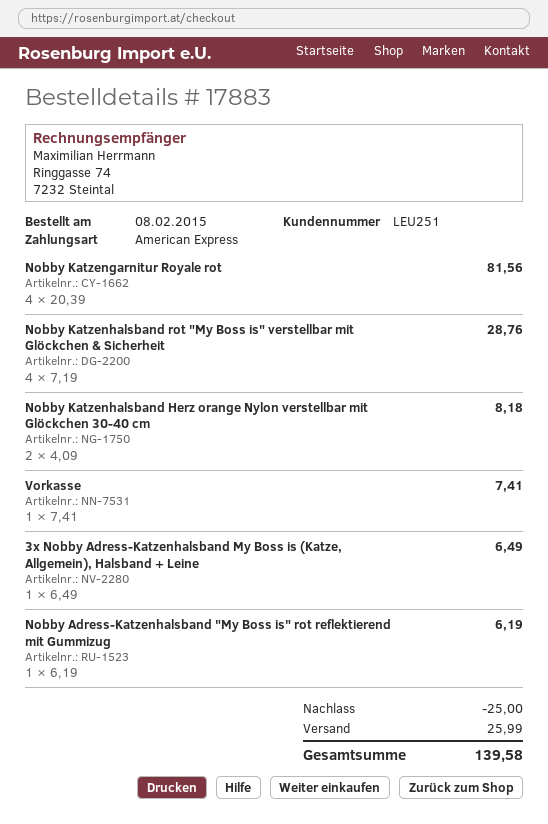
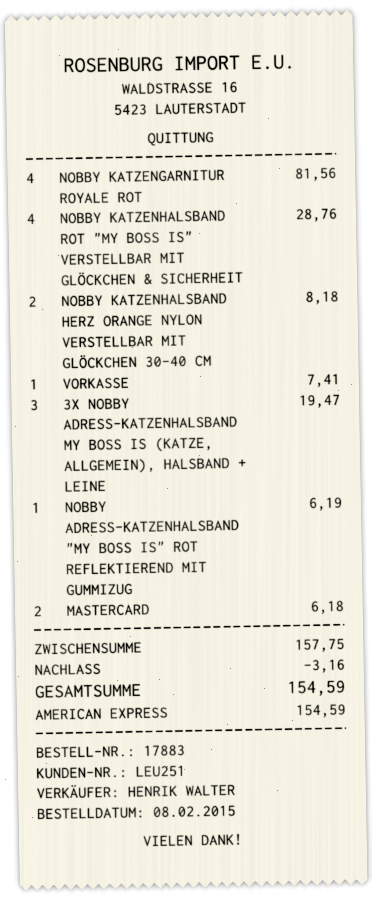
3x Nobby Adress-Katzenhalsband My Boss is (Katze, Allgemein), Halsband + Leine: 1 for 6.49 -> 3 for 19.47
MASTERCARD: none -> 2 for 6.18
discount: 25.00 -> 3.16
shipping: 25.99 -> none
total: 139.58 -> 154.59

